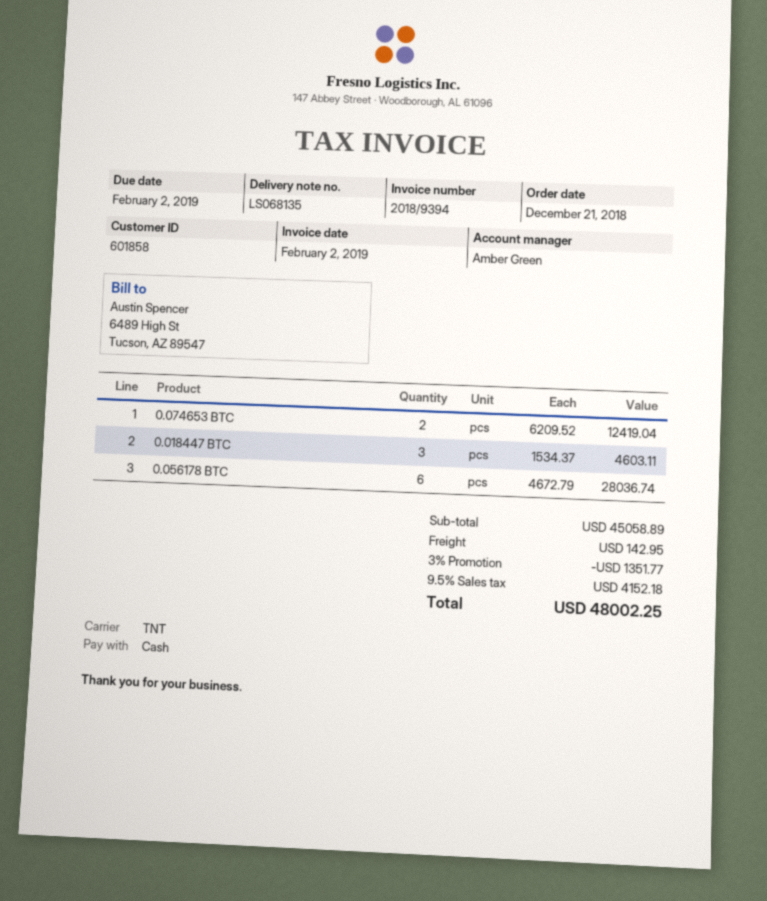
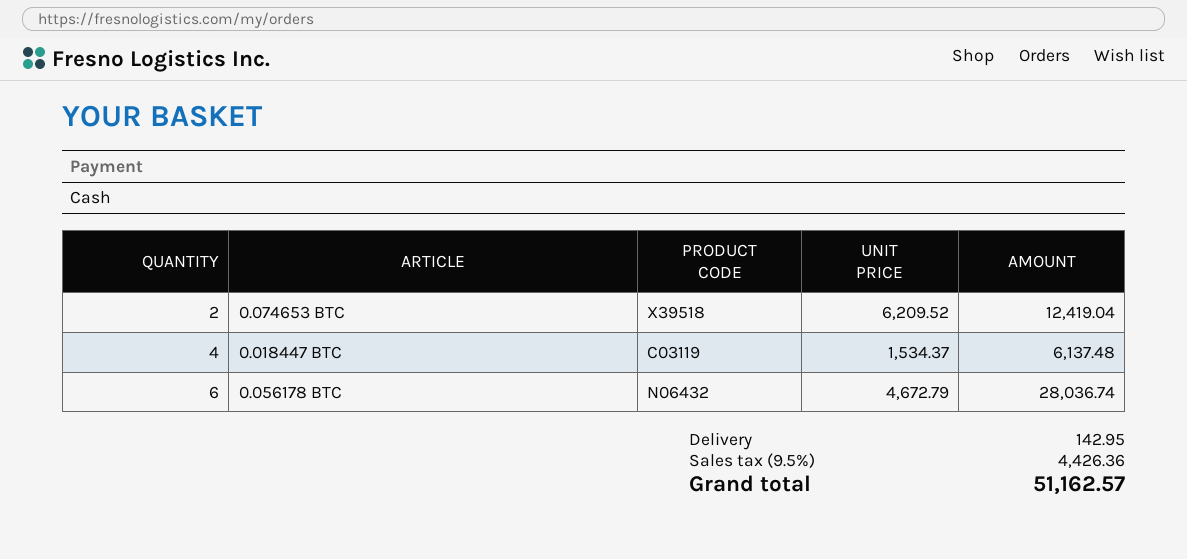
0.018447 BTC: 3 x 1534.37 = 4603.11 -> 4 x 1534.37 = 6137.48
discount: 3% = 1351.77 -> none
tax: 9.5% = 4152.18 -> 9.5% = 4426.36
total: 48002.25 -> 51162.57

